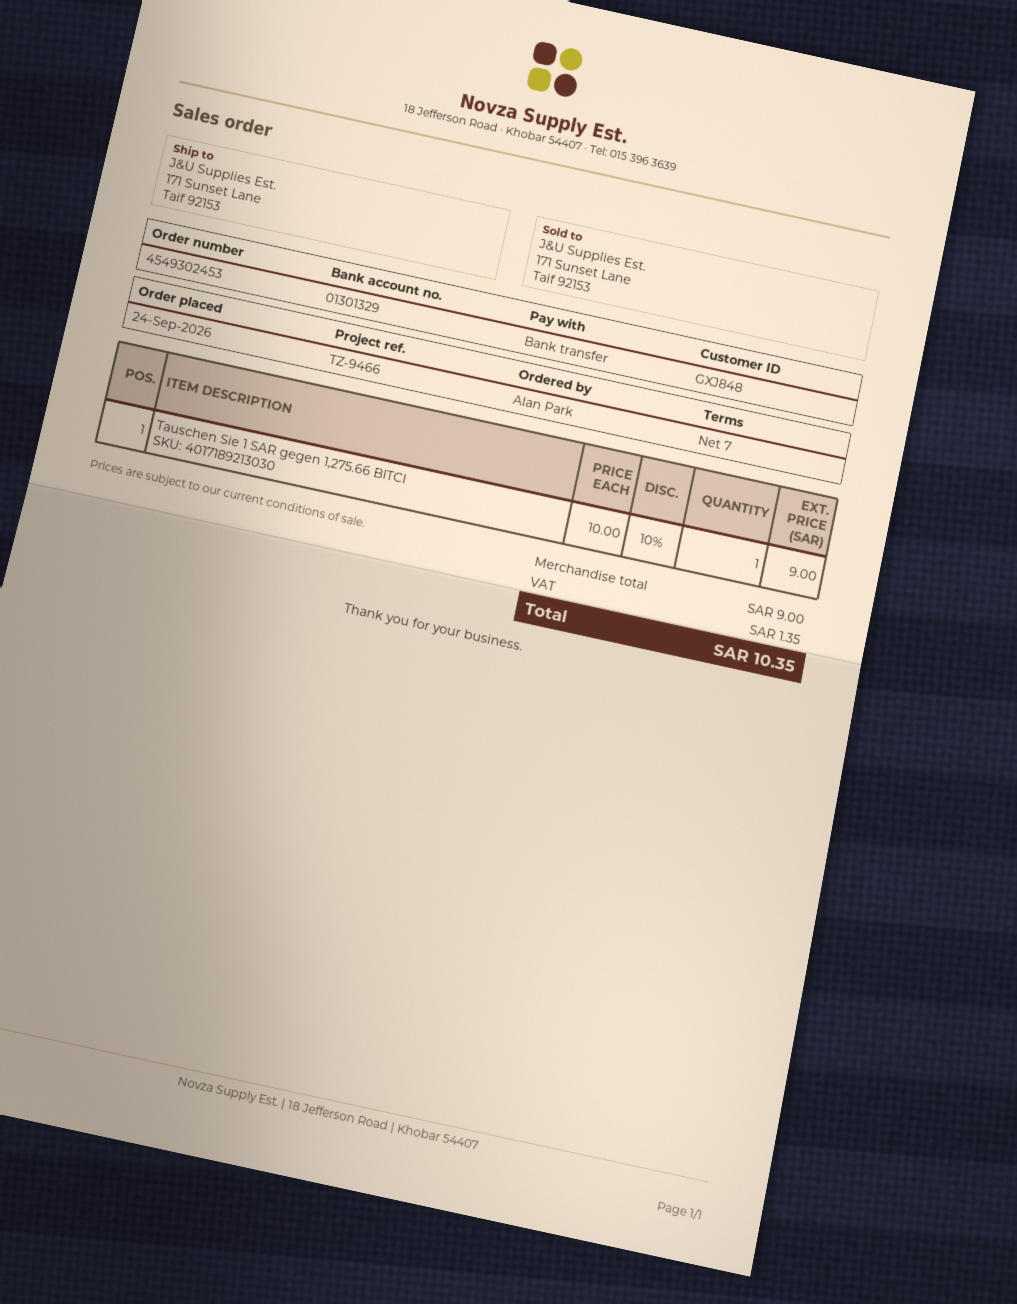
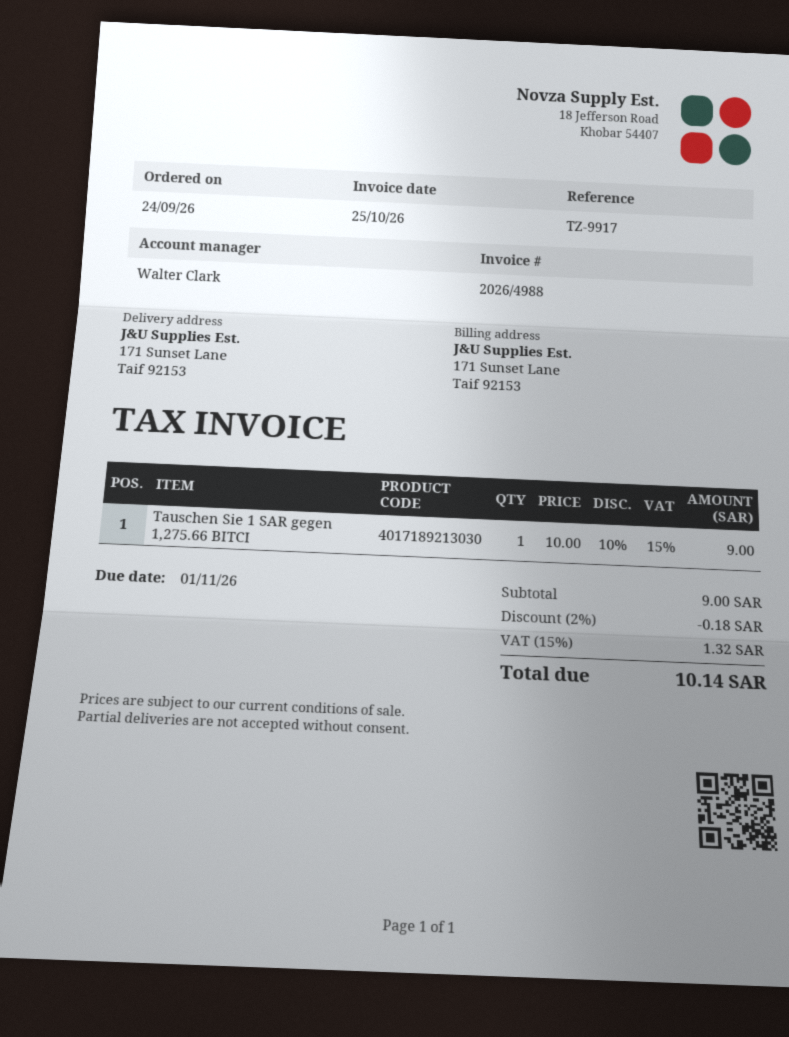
reference: TZ-9466 -> TZ-9917
discount: none -> 2% = 0.18
tax: 1.35 -> 1.32
total: 10.35 -> 10.14

